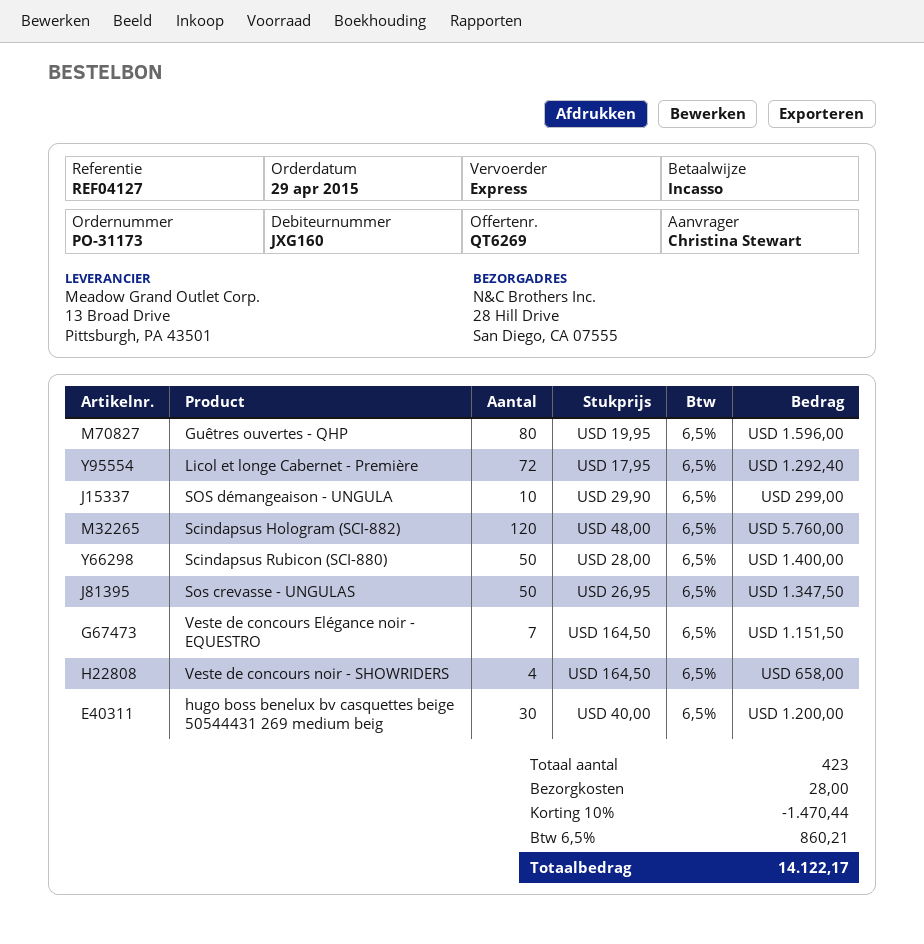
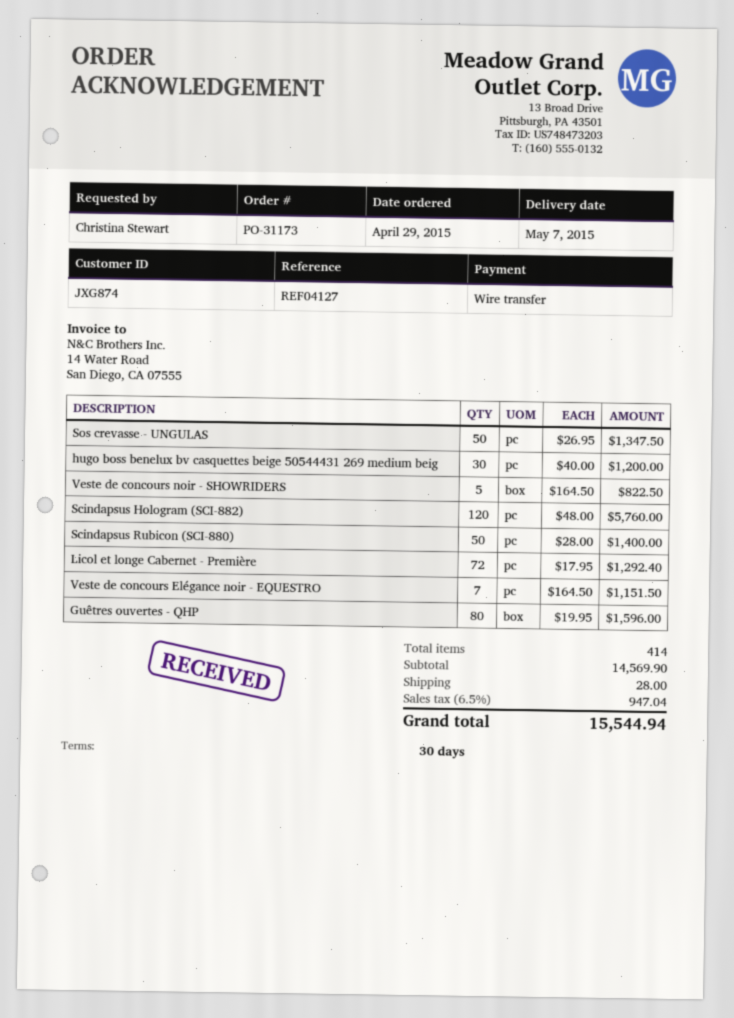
customer number: JXG160 -> JXG874
payment method: direct debit -> bank transfer
SOS démangeaison - UNGULA: 10 x 29.90 = 299.00 -> none
Veste de concours noir - SHOWRIDERS: 4 x 164.50 = 658.00 -> 5 x 164.50 = 822.50
total quantity: 423 -> 414
discount: 10% = 1470.44 -> none
tax: 6.5% = 860.21 -> 6.5% = 947.04
total: 14122.17 -> 15544.94

